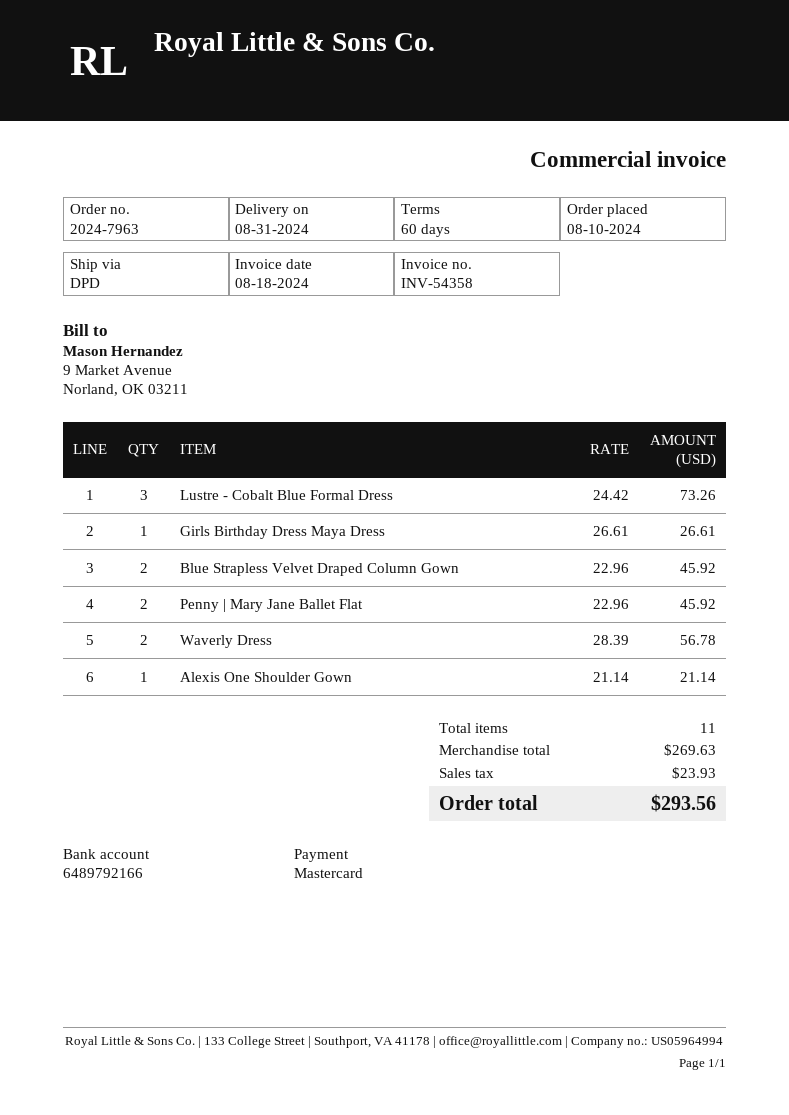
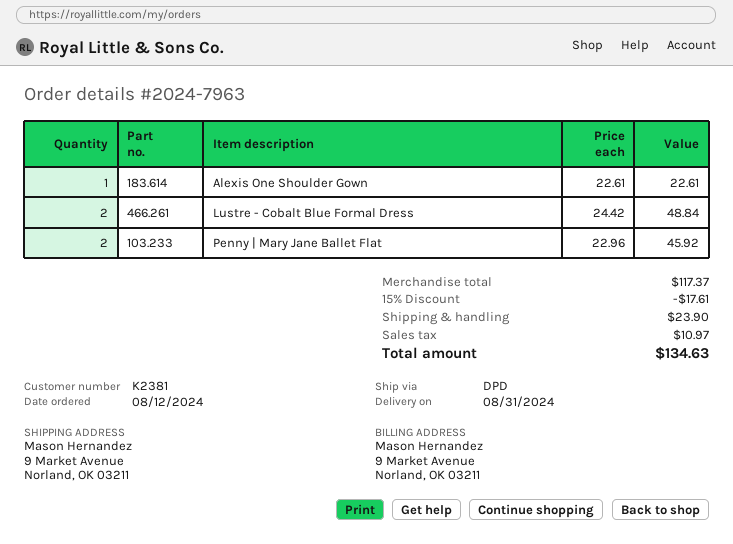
order date: 2024-08-10 -> 2024-08-12
Lustre - Cobalt Blue Formal Dress: 3 x 24.42 = 73.26 -> 2 x 24.42 = 48.84
Girls Birthday Dress Maya Dress: 1 x 26.61 = 26.61 -> none
Blue Strapless Velvet Draped Column Gown: 2 x 22.96 = 45.92 -> none
Waverly Dress: 2 x 28.39 = 56.78 -> none
Alexis One Shoulder Gown: 1 x 21.14 = 21.14 -> 1 x 22.61 = 22.61
subtotal: 269.63 -> 117.37
discount: none -> 15% = 17.61
shipping: none -> 23.90
tax: 23.93 -> 10.97
total: 293.56 -> 134.63

